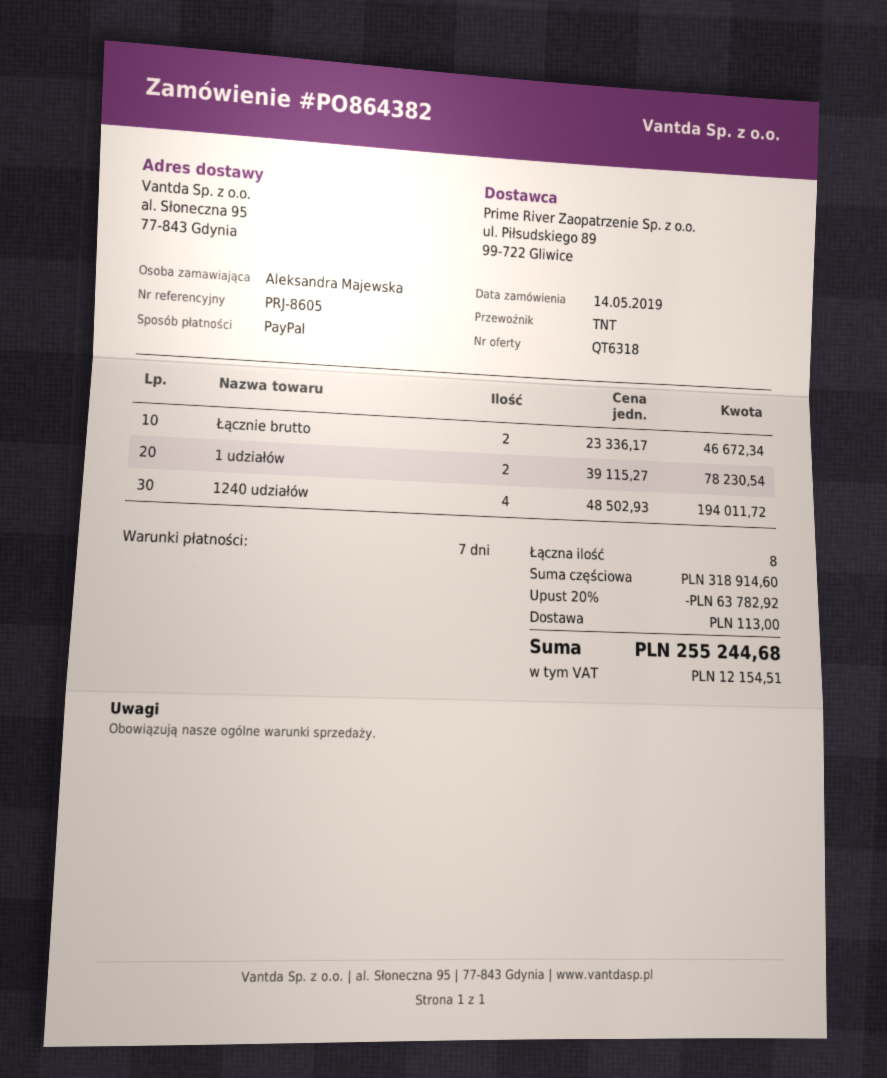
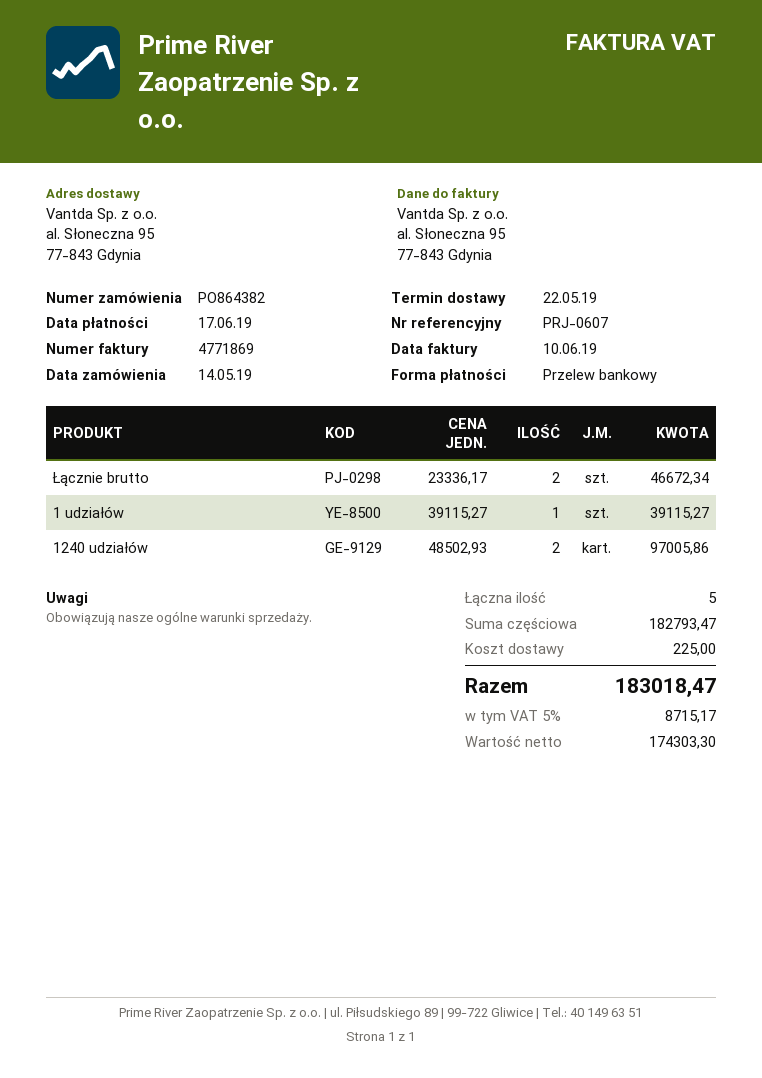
reference: PRJ-8605 -> PRJ-0607
payment method: PayPal -> bank transfer
1 udziałów: 2 x 39115.27 = 78230.54 -> 1 x 39115.27 = 39115.27
1240 udziałów: 4 x 48502.93 = 194011.72 -> 2 x 48502.93 = 97005.86
total quantity: 8 -> 5
subtotal: 318914.60 -> 182793.47
discount: 20% = 63782.92 -> none
shipping: 113.00 -> 225.00
tax: 12154.51 -> 8715.17
total: 255244.68 -> 183018.47

